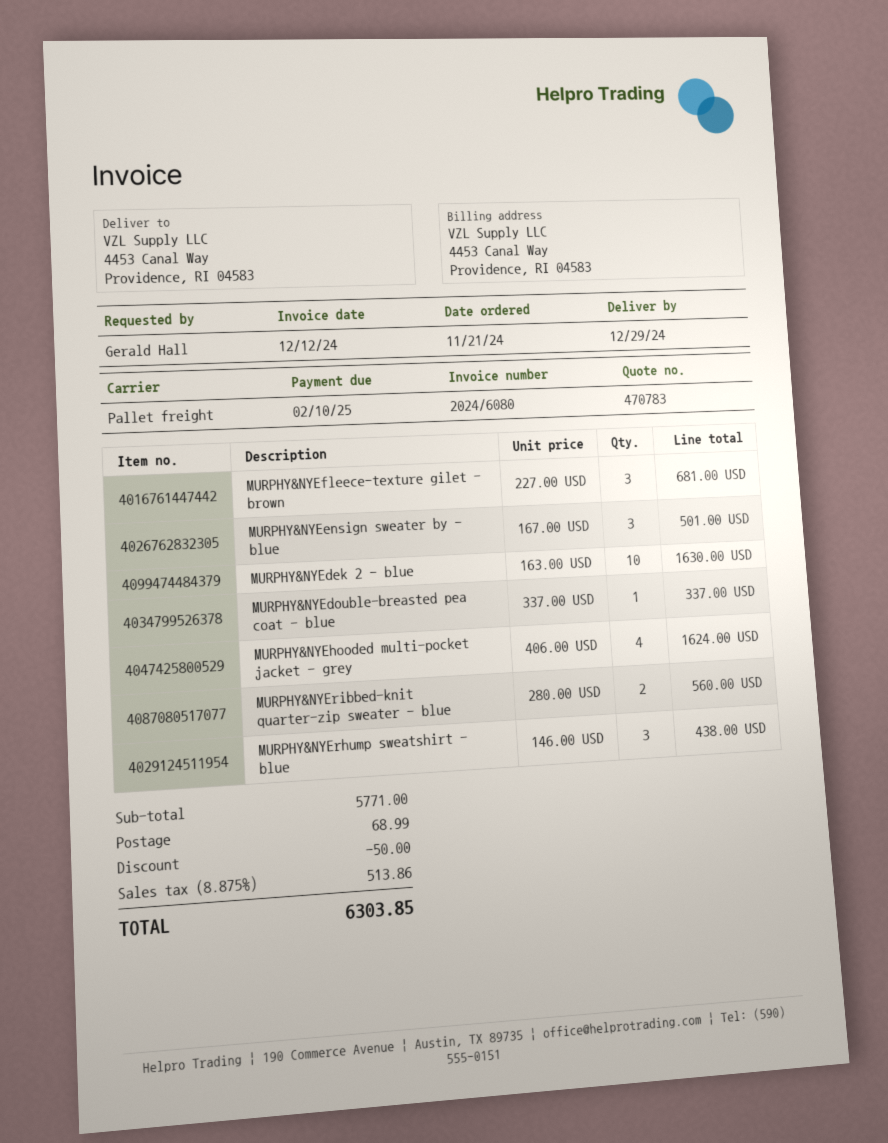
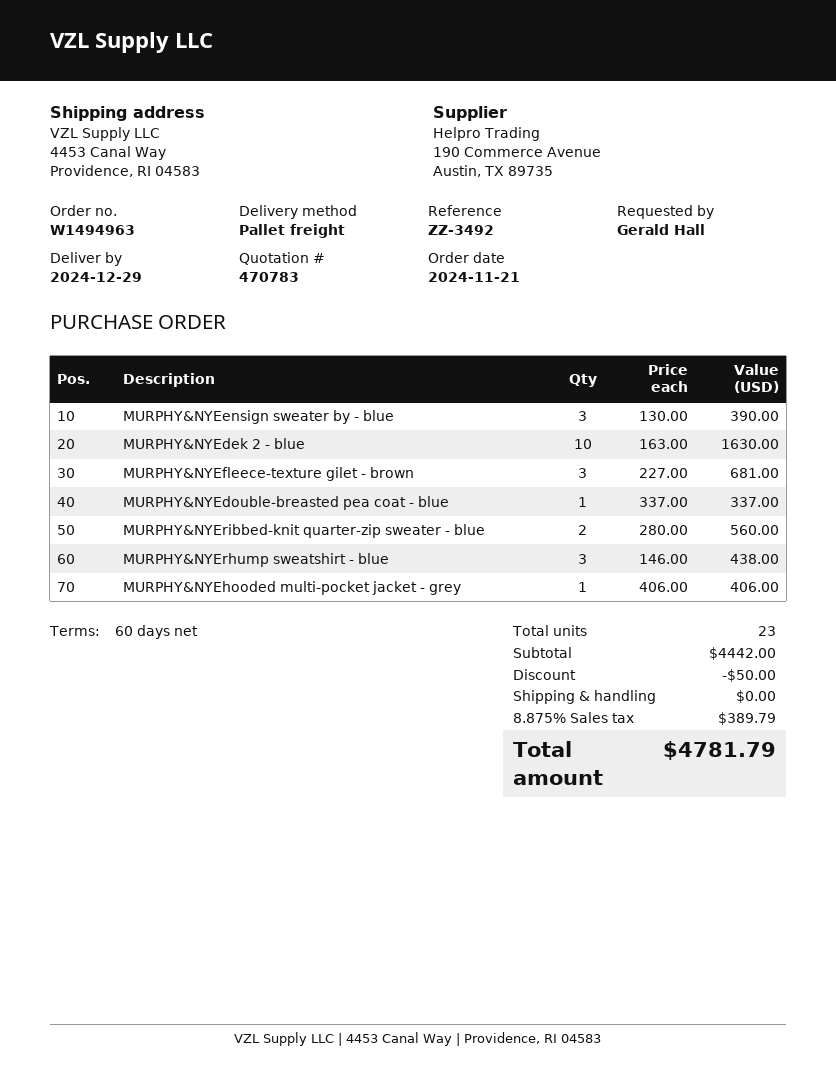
MURPHY&NYEensign sweater by - blue: 3 x 167.00 = 501.00 -> 3 x 130.00 = 390.00
MURPHY&NYEhooded multi-pocket jacket - grey: 4 x 406.00 = 1624.00 -> 1 x 406.00 = 406.00
subtotal: 5771.00 -> 4442.00
shipping: 68.99 -> 0.00
tax: 8.875% = 513.86 -> 8.875% = 389.79
total: 6303.85 -> 4781.79

